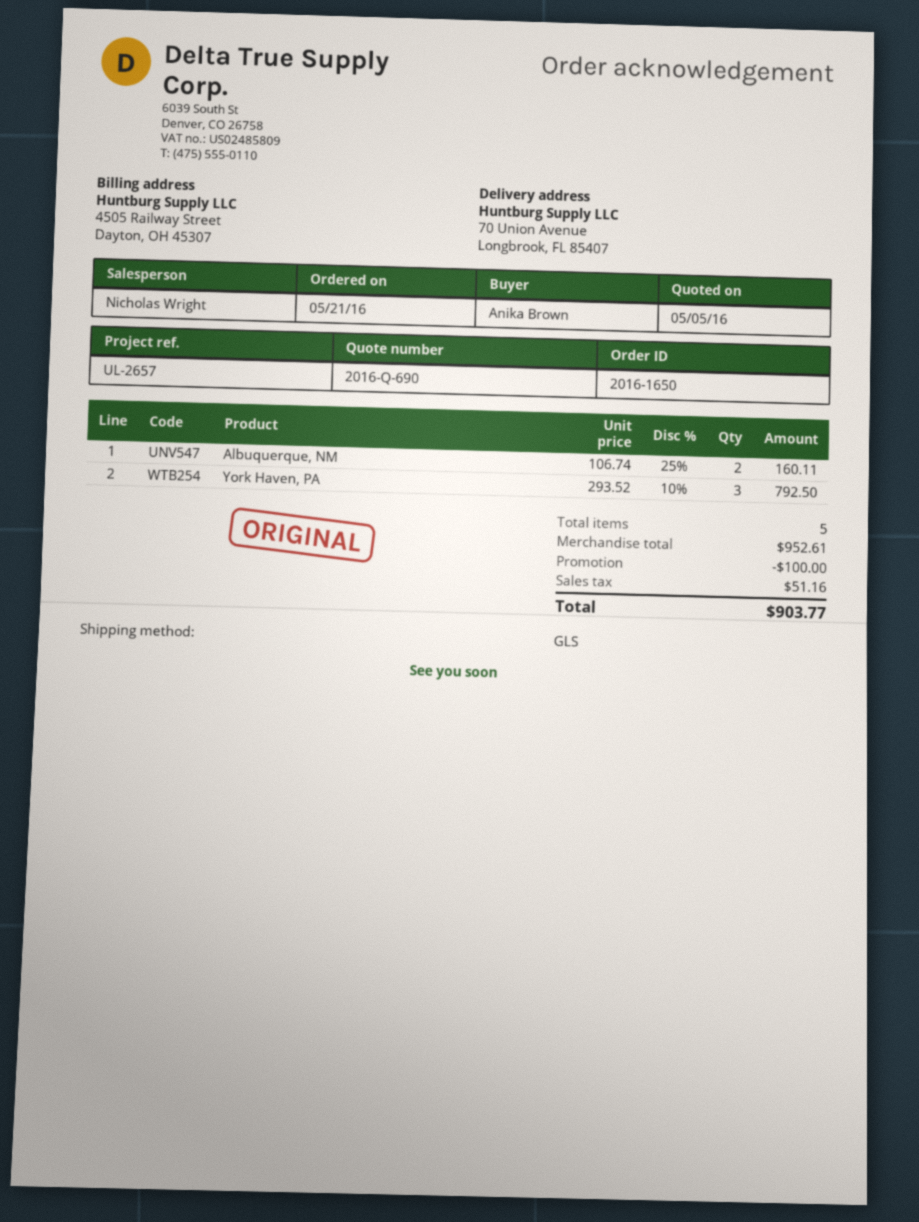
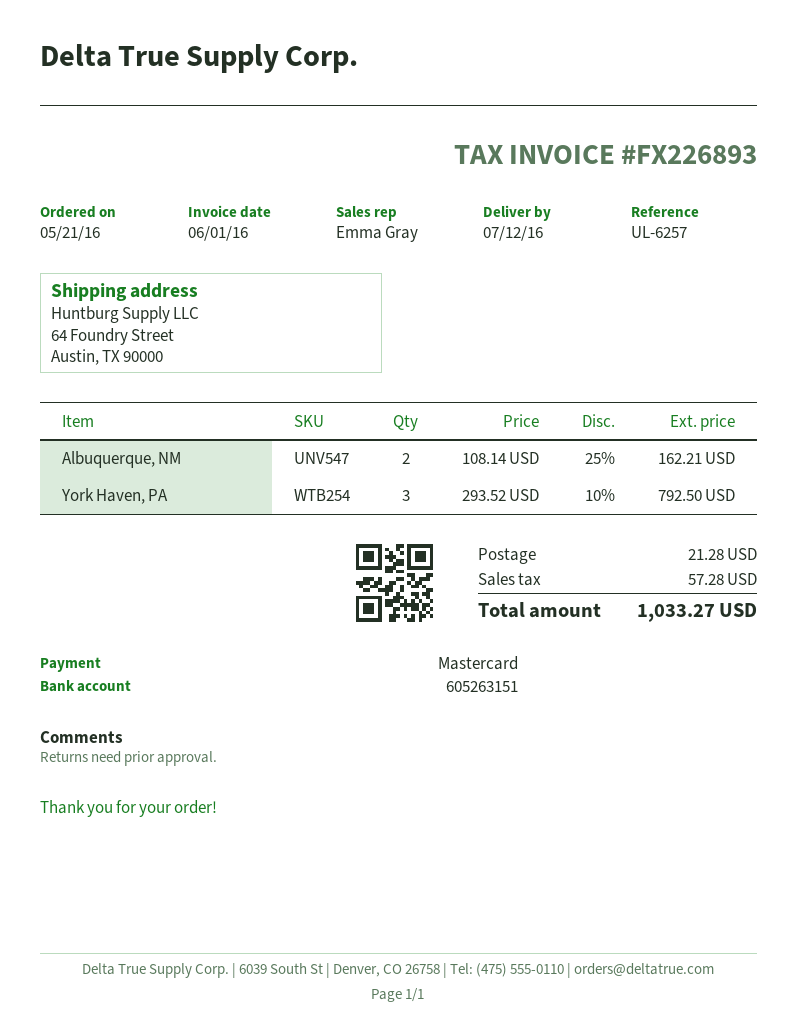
reference: UL-2657 -> UL-6257
sales rep: Nicholas Wright -> Emma Gray
ship to: 70 Union Avenue, Longbrook, FL 85407 -> 64 Foundry Street, Austin, TX 90000
Albuquerque, NM: 2 x 106.74 - 25% = 160.11 -> 2 x 108.14 - 25% = 162.21
discount: 100.00 -> none
shipping: none -> 21.28
tax: 51.16 -> 57.28
total: 903.77 -> 1033.27

